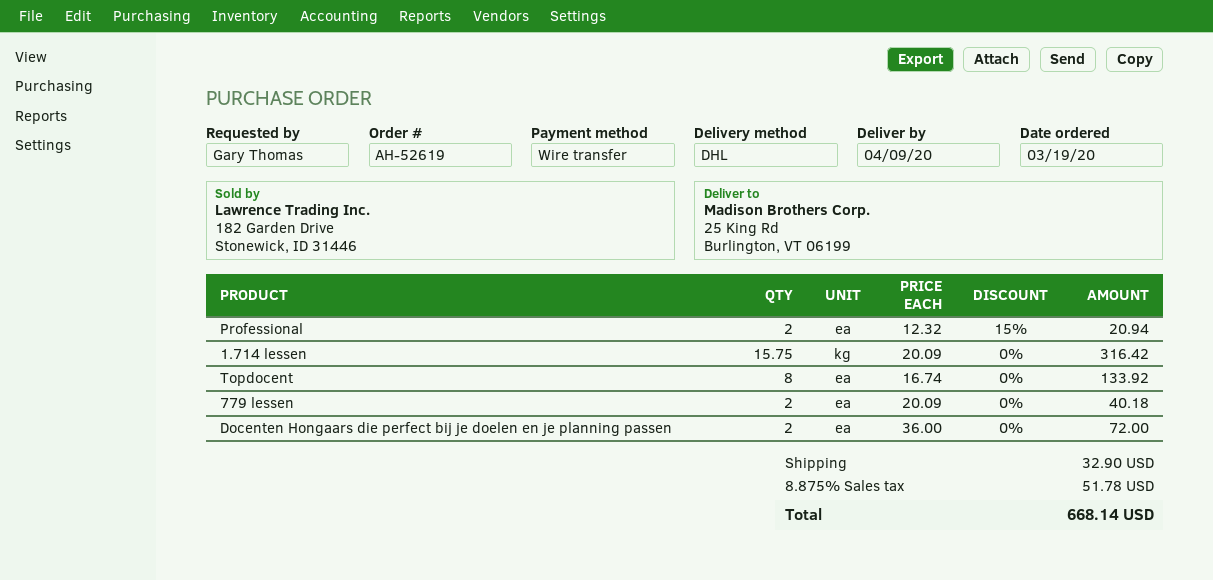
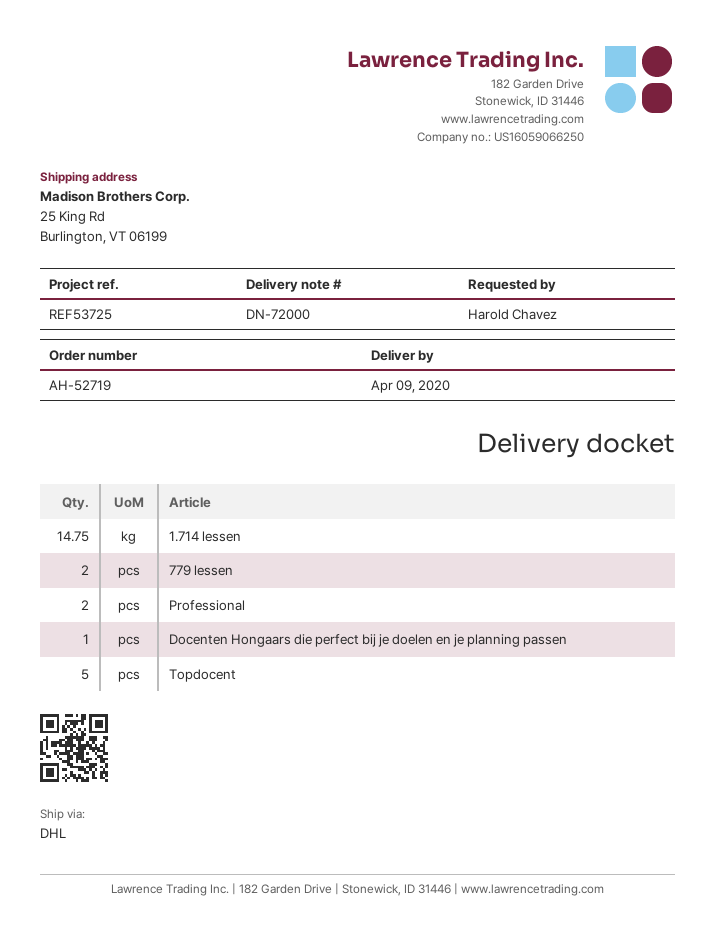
order number: AH-52619 -> AH-52719
ordered by: Gary Thomas -> Harold Chavez
1.714 lessen: 15.75 -> 14.75
Topdocent: 8 -> 5
Docenten Hongaars die perfect bij je doelen en je planning passen: 2 -> 1

